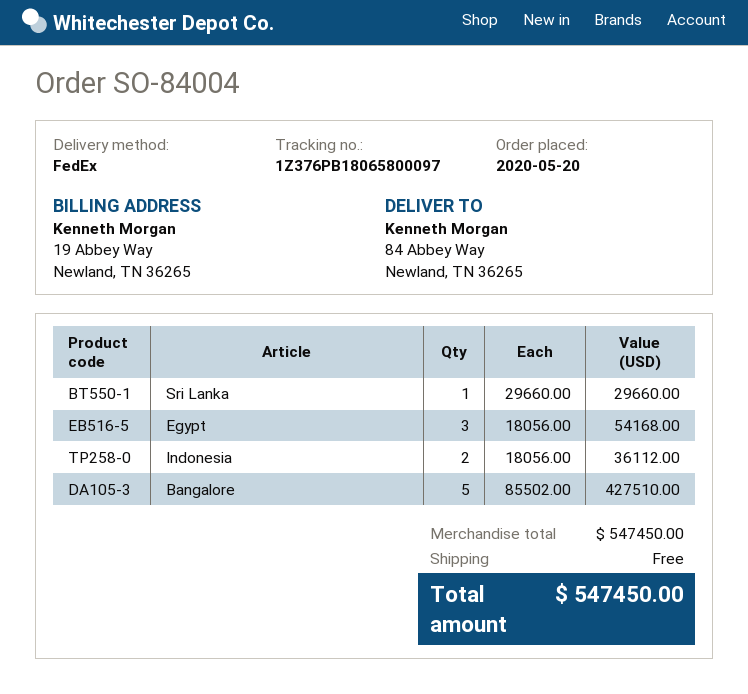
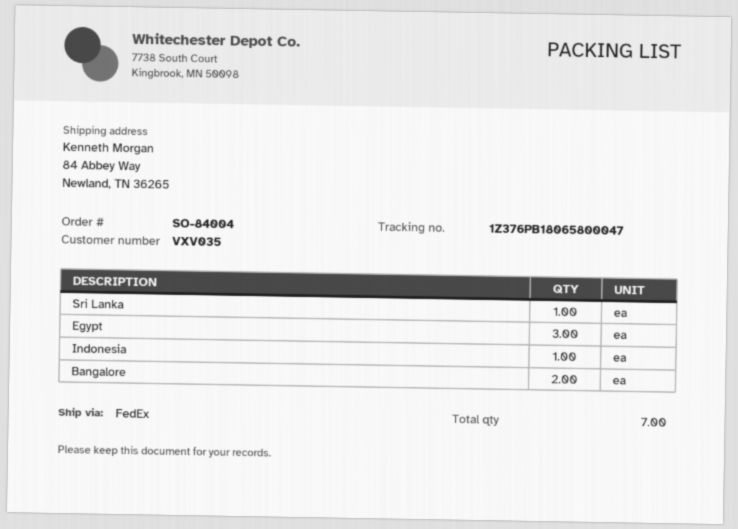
tracking number: 1Z376PB18065800097 -> 1Z376PB18065800047
Indonesia: 2 -> 1
Bangalore: 5 -> 2

